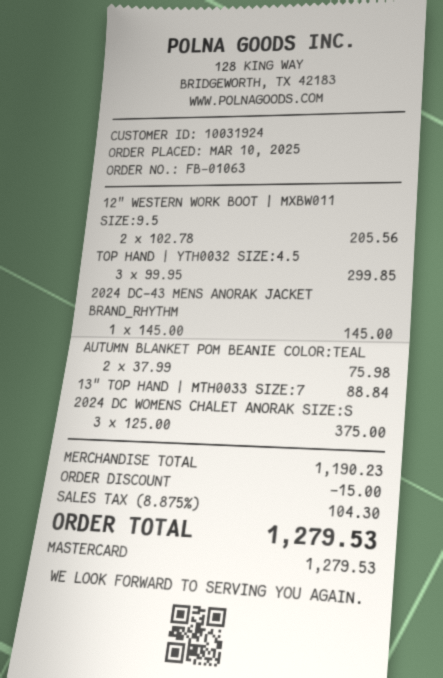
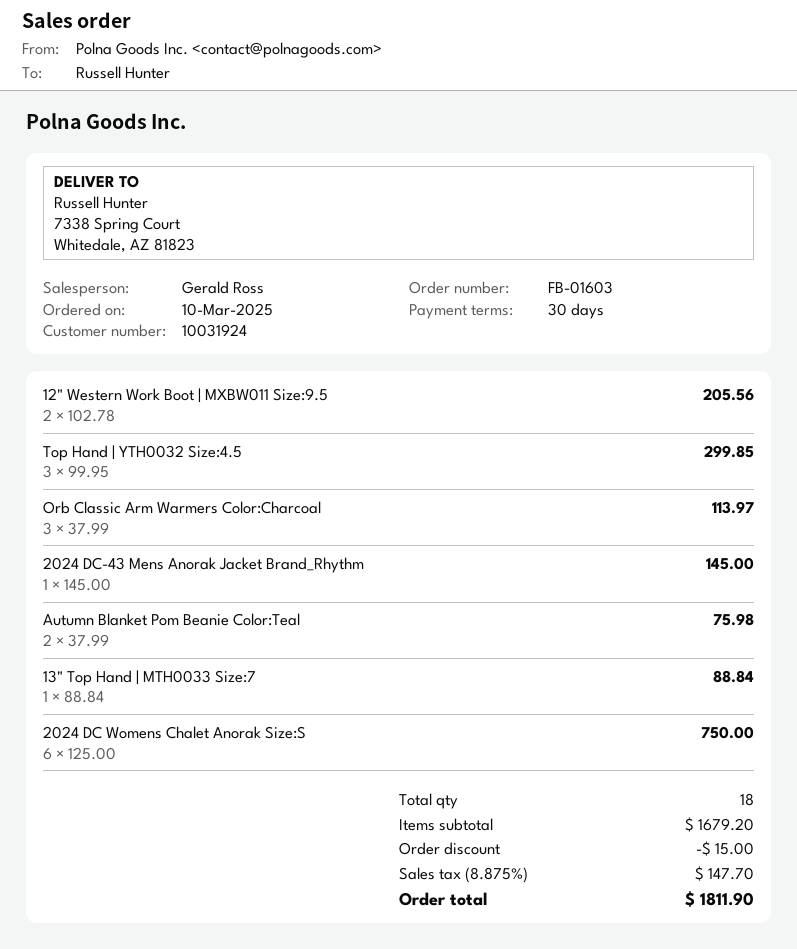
order number: FB-01063 -> FB-01603
2024 DC WOMENS CHALET ANORAK SIZE:S: 3 x 125.00 = 375.00 -> 6 x 125.00 = 750.00
Orb Classic Arm Warmers Color:Charcoal: none -> 3 x 37.99 = 113.97
subtotal: 1190.23 -> 1679.20
tax: 8.875% = 104.30 -> 8.875% = 147.70
total: 1279.53 -> 1811.90

